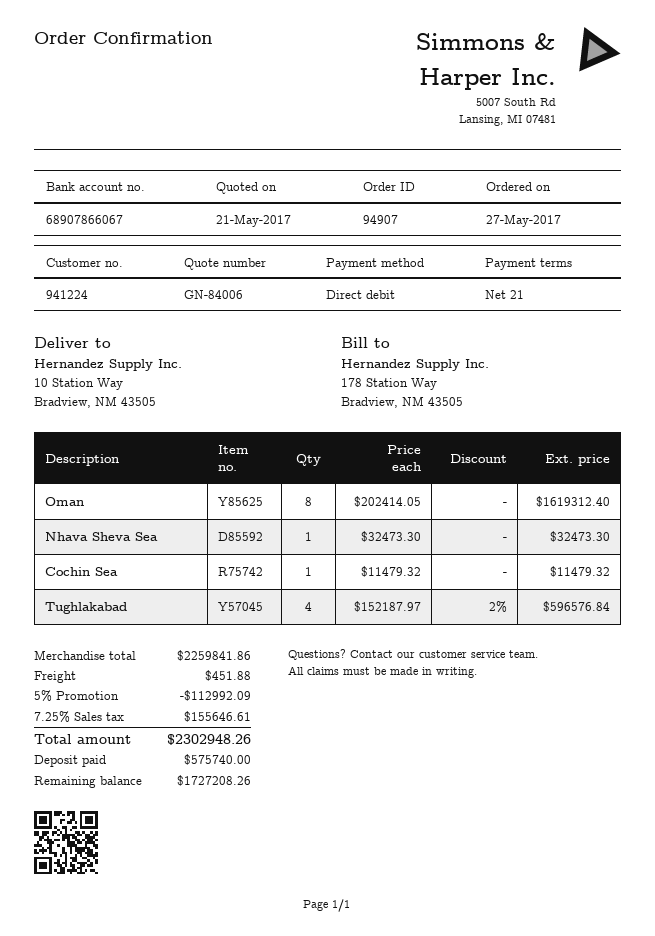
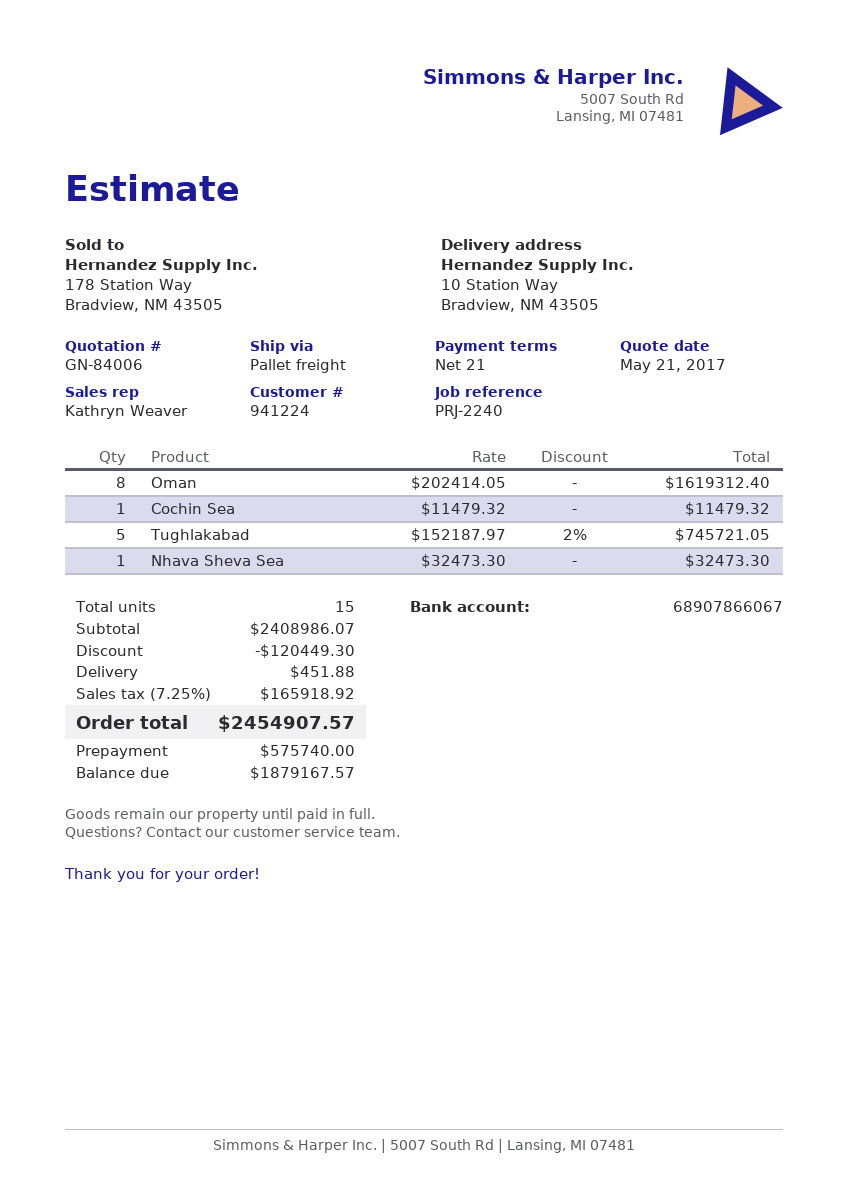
Tughlakabad: 4 x 152187.97 - 2% = 596576.84 -> 5 x 152187.97 - 2% = 745721.05
subtotal: 2259841.86 -> 2408986.07
discount: 112992.09 -> 120449.30
tax: 7.25% = 155646.61 -> 7.25% = 165918.92
total: 2302948.26 -> 2454907.57
balance: 1727208.26 -> 1879167.57

